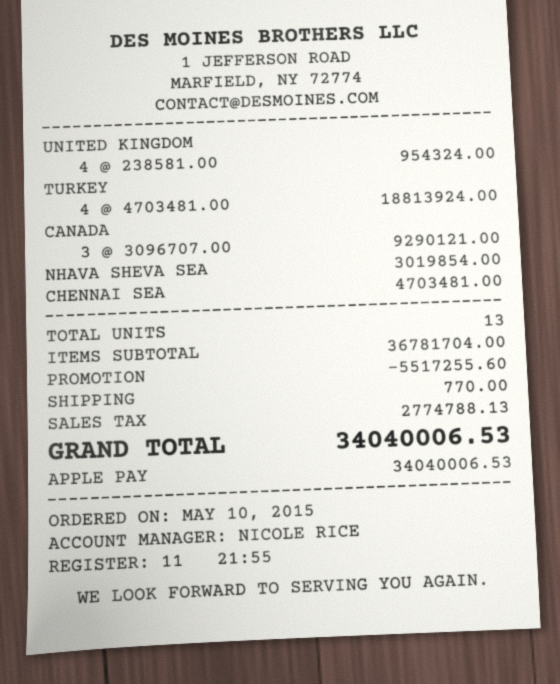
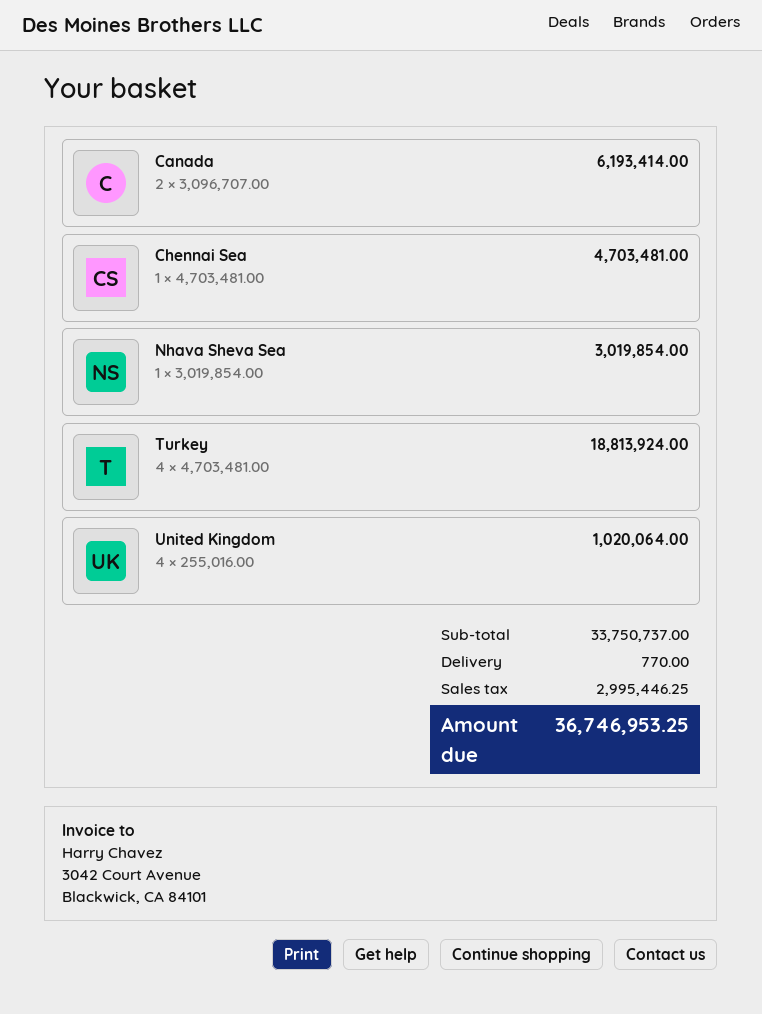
UNITED KINGDOM: 4 x 238581.00 = 954324.00 -> 4 x 255016.00 = 1020064.00
CANADA: 3 x 3096707.00 = 9290121.00 -> 2 x 3096707.00 = 6193414.00
subtotal: 36781704.00 -> 33750737.00
discount: 5517255.60 -> none
tax: 2774788.13 -> 2995446.25
total: 34040006.53 -> 36746953.25

